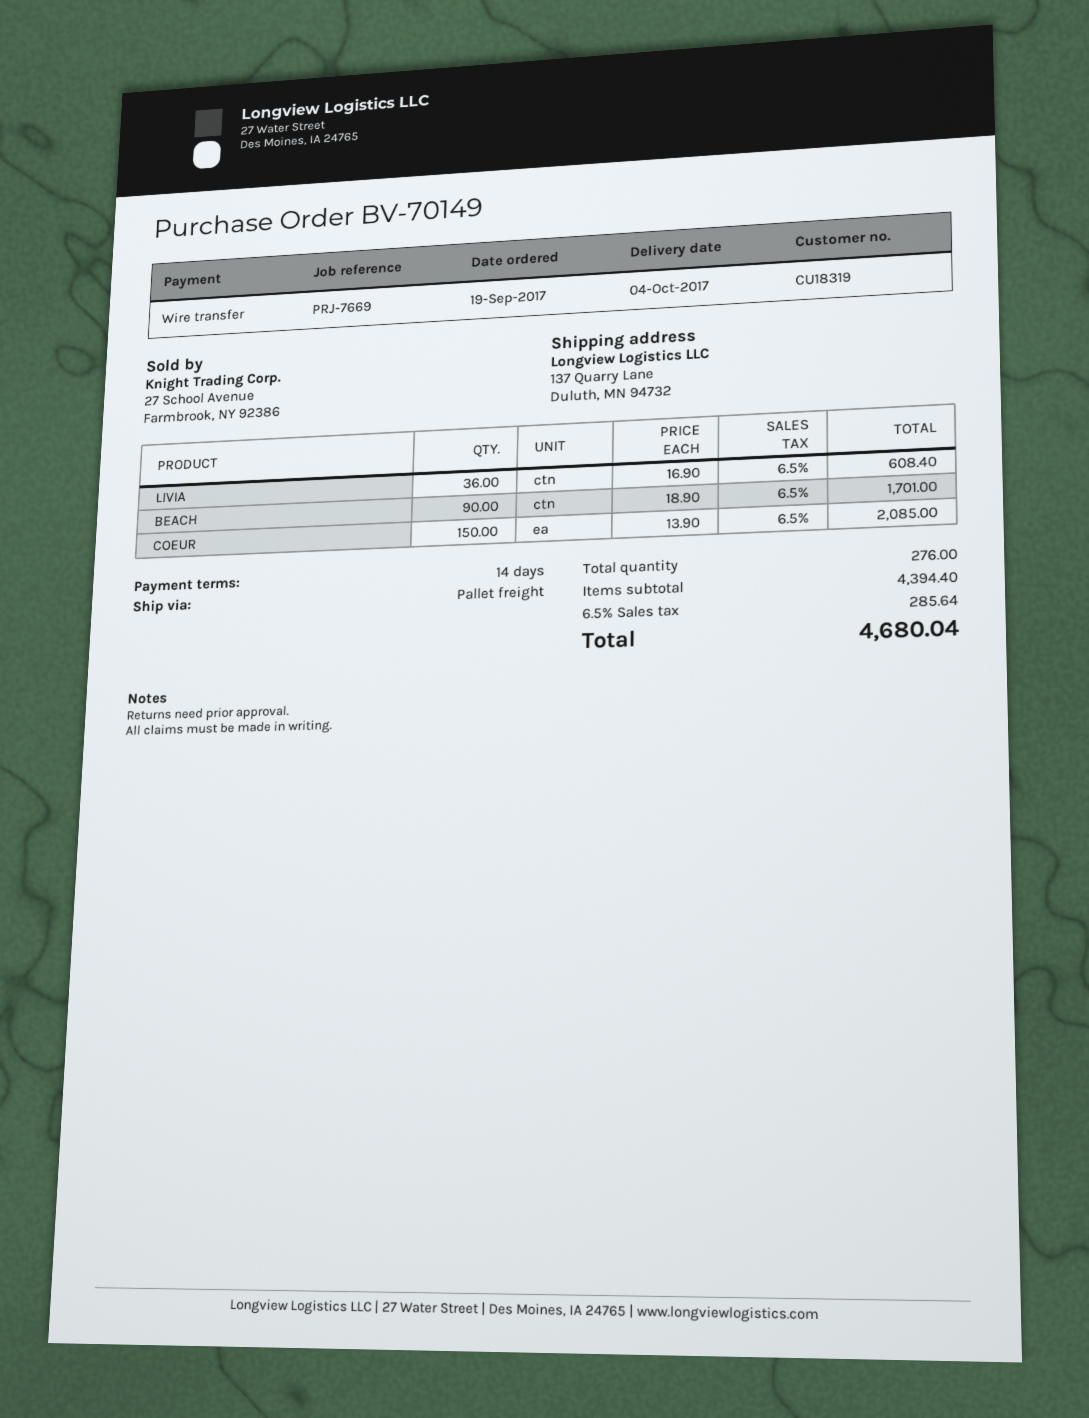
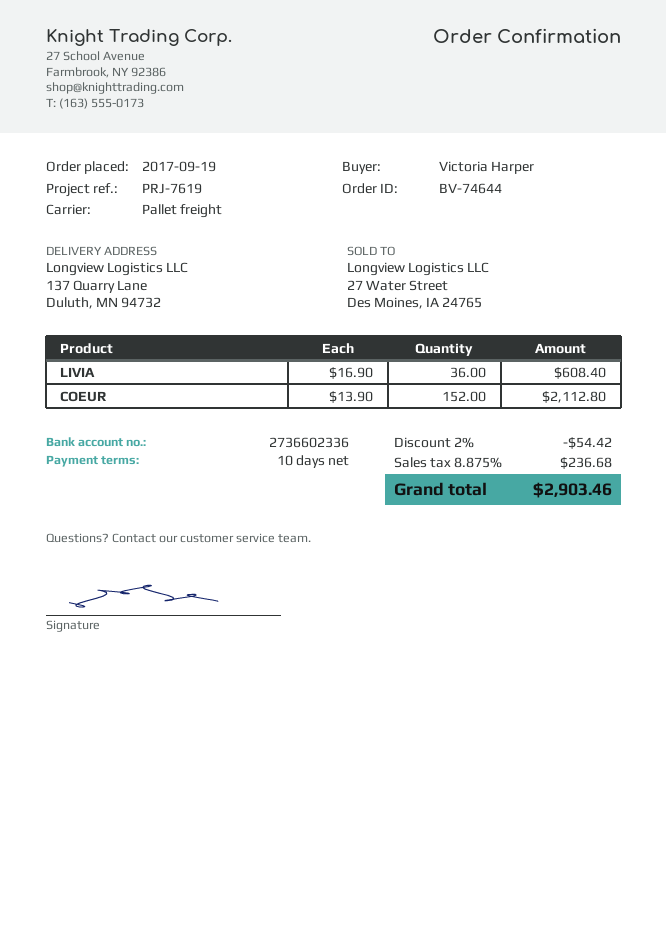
order number: BV-70149 -> BV-74644
payment terms: 14 days -> 10 days
reference: PRJ-7669 -> PRJ-7619
BEACH: 90 x 18.90 = 1701.00 -> none
COEUR: 150 x 13.90 = 2085.00 -> 152 x 13.90 = 2112.80
discount: none -> 2% = 54.42
tax: 6.5% = 285.64 -> 8.875% = 236.68
total: 4680.04 -> 2903.46

